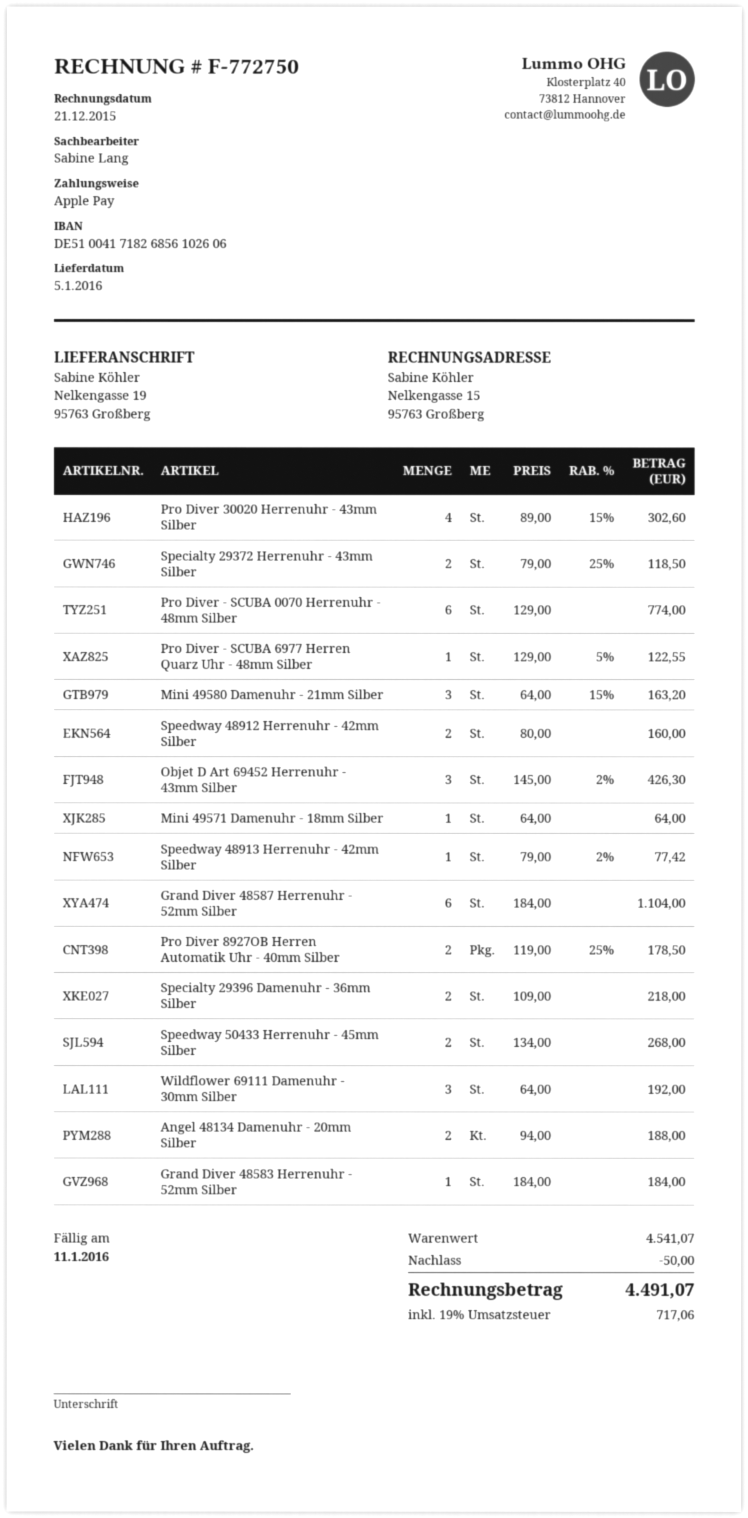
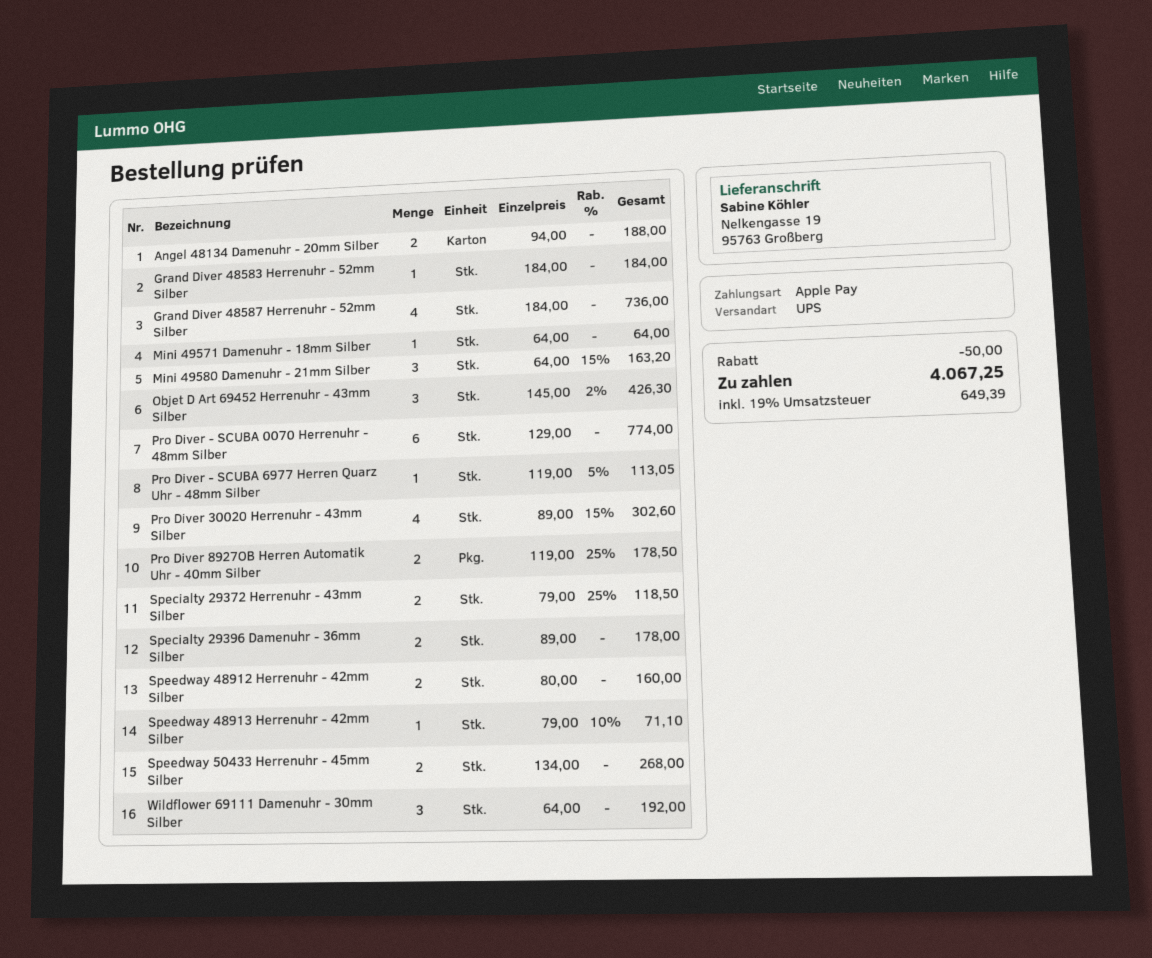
Pro Diver - SCUBA 6977 Herren Quarz Uhr - 48mm Silber: 1 x 129.00 - 5% = 122.55 -> 1 x 119.00 - 5% = 113.05
Speedway 48913 Herrenuhr - 42mm Silber: 1 x 79.00 - 2% = 77.42 -> 1 x 79.00 - 10% = 71.10
Grand Diver 48587 Herrenuhr - 52mm Silber: 6 x 184.00 = 1104.00 -> 4 x 184.00 = 736.00
Specialty 29396 Damenuhr - 36mm Silber: 2 x 109.00 = 218.00 -> 2 x 89.00 = 178.00
tax: 19% = 717.06 -> 19% = 649.39
total: 4491.07 -> 4067.25

